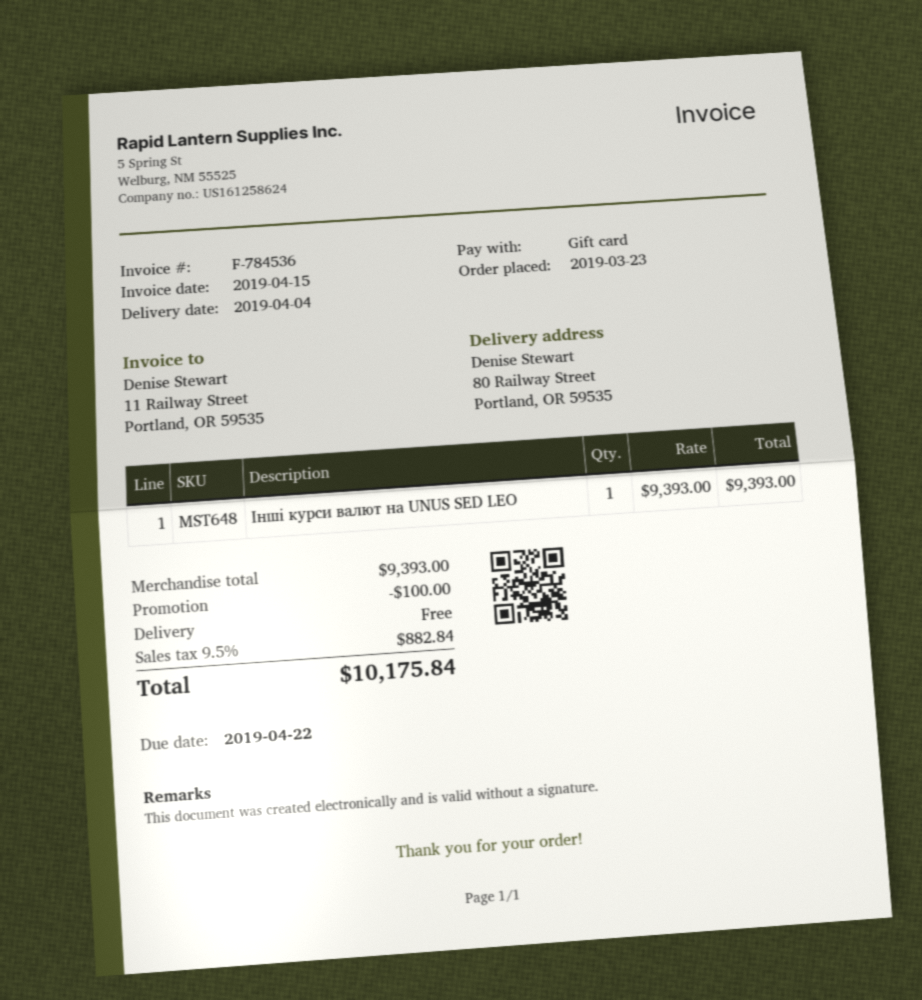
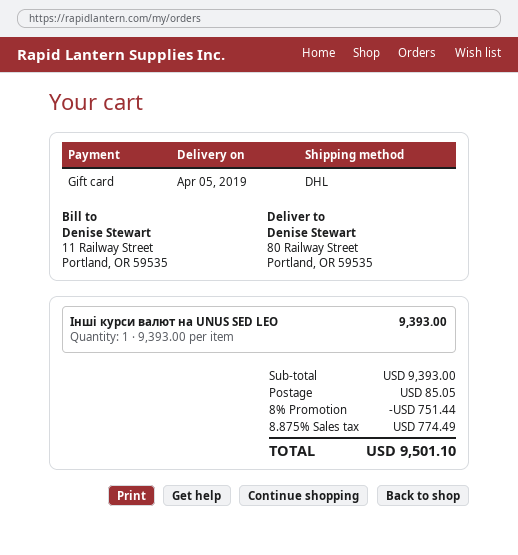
delivery date: 2019-04-04 -> 2019-04-05
discount: 100.00 -> 751.44
shipping: 0.00 -> 85.05
tax: 9.5% = 882.84 -> 8.875% = 774.49
total: 10175.84 -> 9501.10

